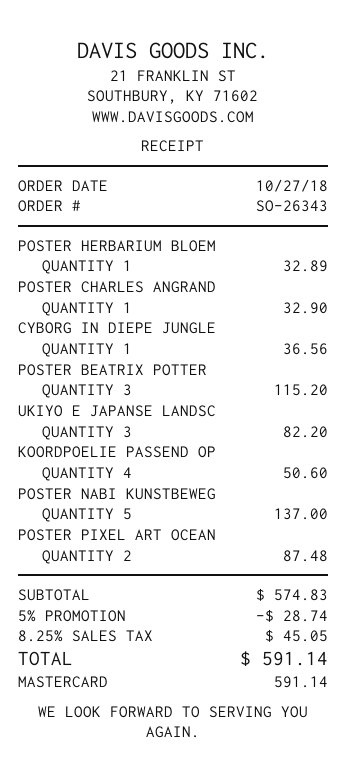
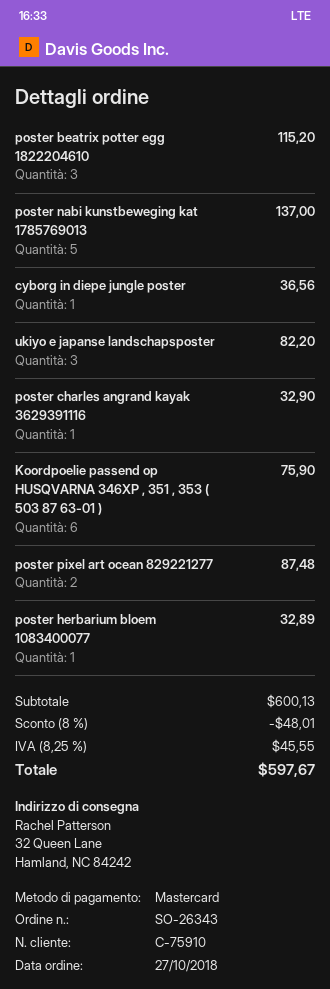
KOORDPOELIE PASSEND OP: 4 for 50.60 -> 6 for 75.90
subtotal: 574.83 -> 600.13
discount: 5% = 28.74 -> 8% = 48.01
tax: 8.25% = 45.05 -> 8.25% = 45.55
total: 591.14 -> 597.67

